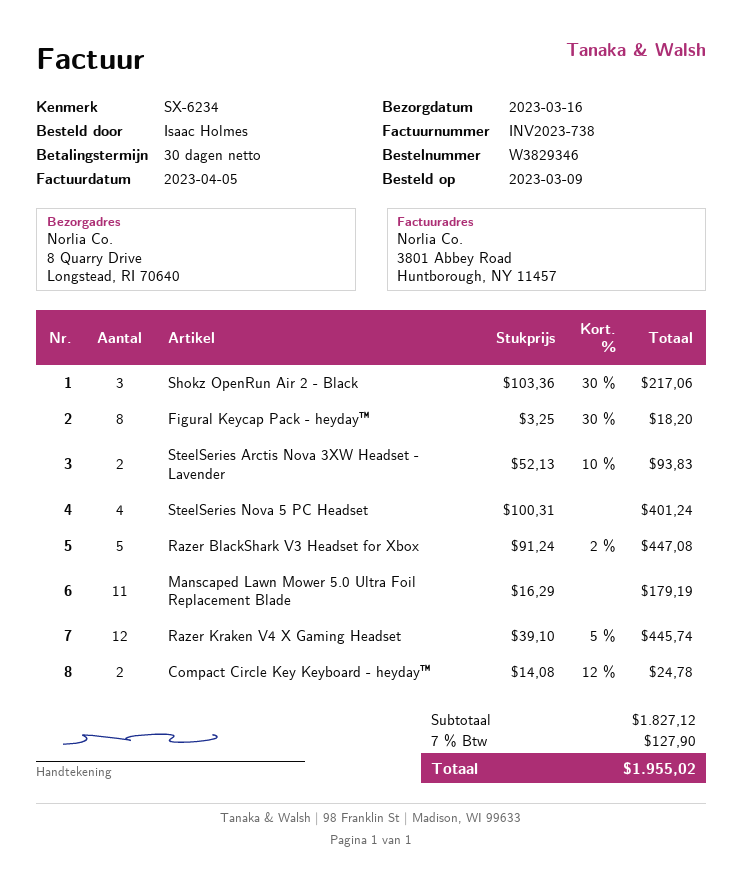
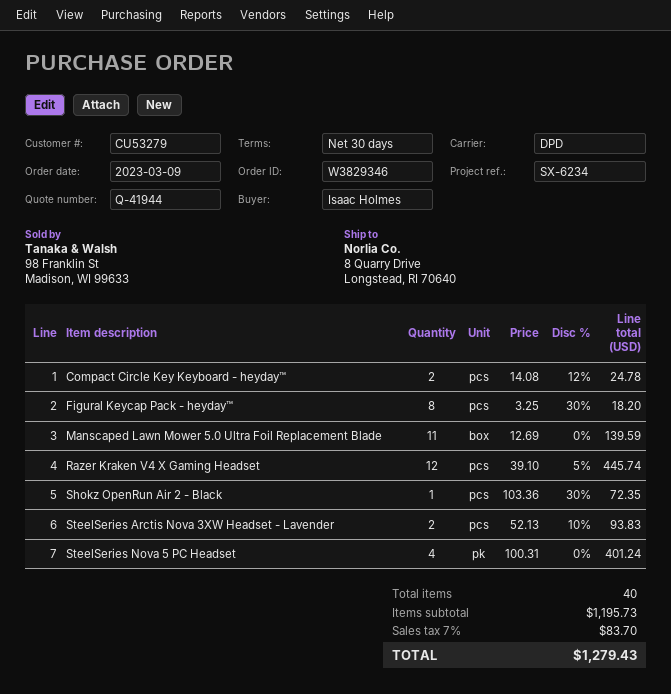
Shokz OpenRun Air 2 - Black: 3 x 103.36 - 30% = 217.06 -> 1 x 103.36 - 30% = 72.35
Razer BlackShark V3 Headset for Xbox: 5 x 91.24 - 2% = 447.08 -> none
Manscaped Lawn Mower 5.0 Ultra Foil Replacement Blade: 11 x 16.29 = 179.19 -> 11 x 12.69 = 139.59
subtotal: 1827.12 -> 1195.73
tax: 7% = 127.90 -> 7% = 83.70
total: 1955.02 -> 1279.43

